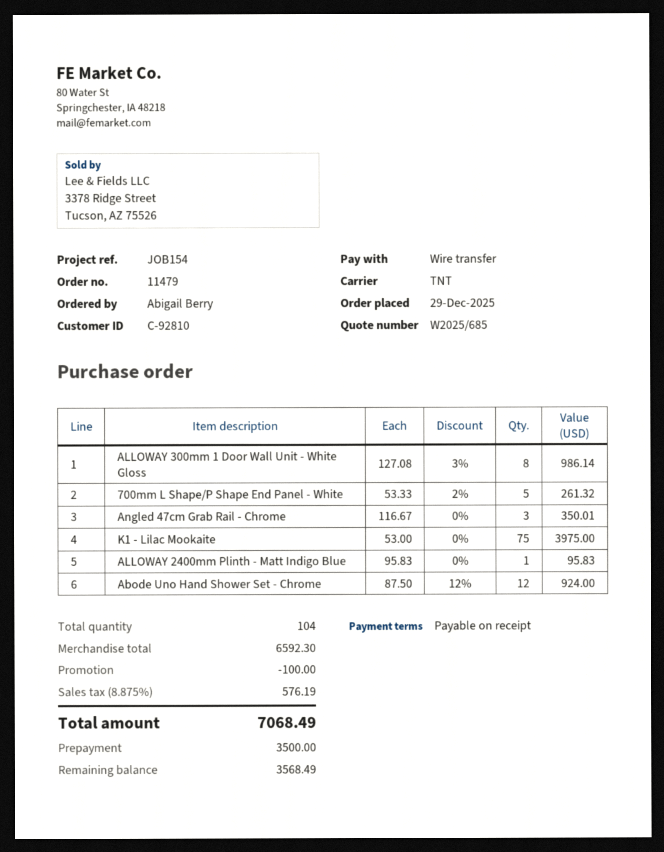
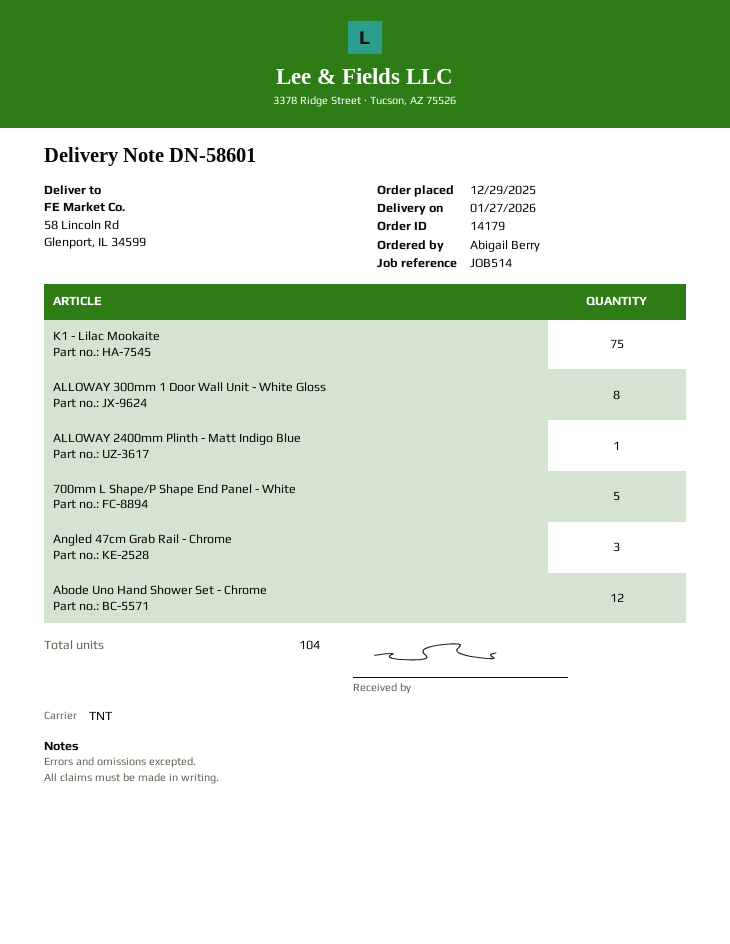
order number: 11479 -> 14179
reference: JOB154 -> JOB514

